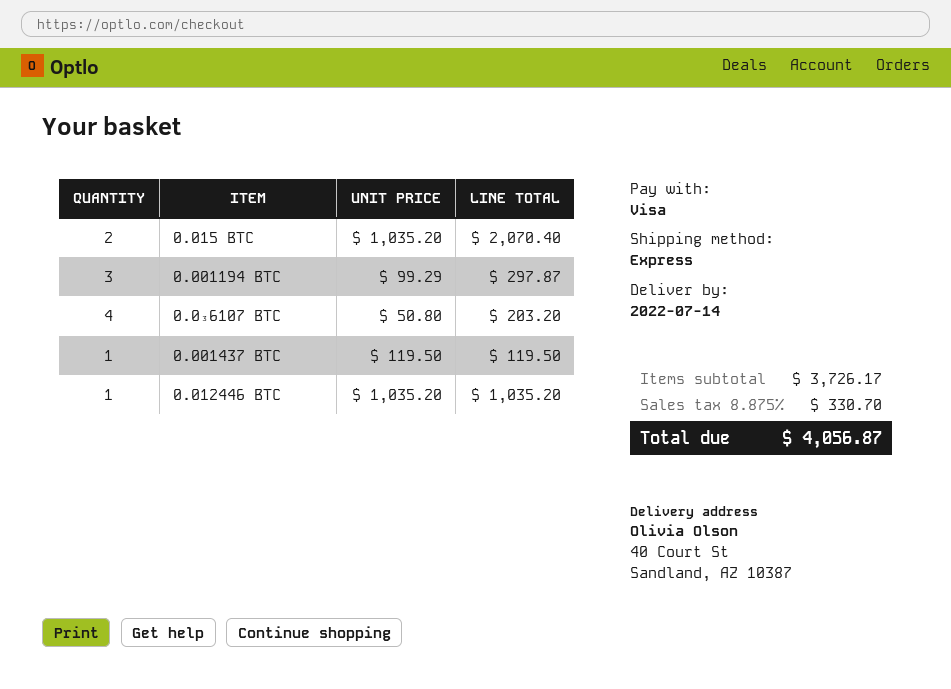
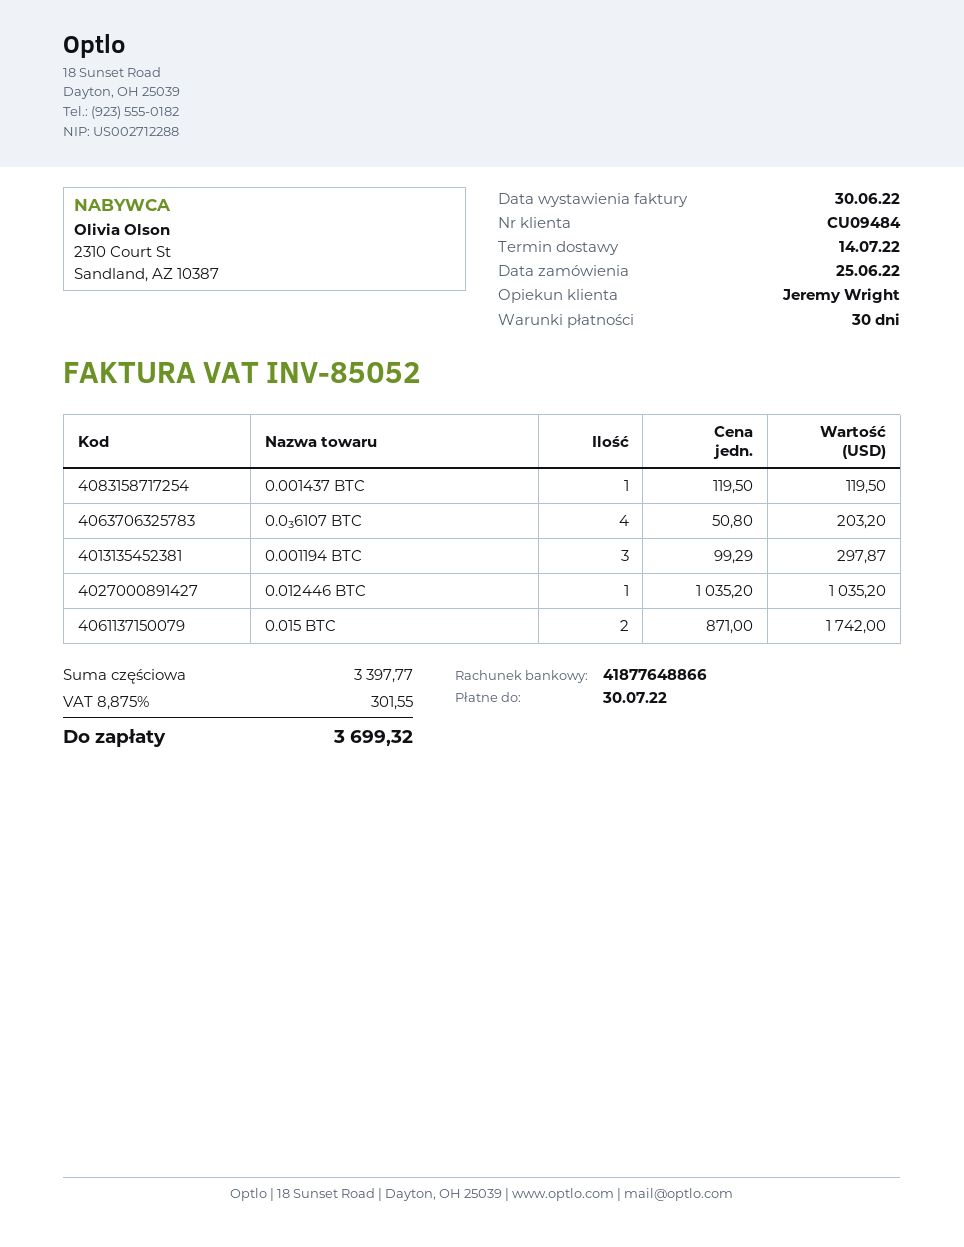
0.015 BTC: 2 x 1035.20 = 2070.40 -> 2 x 871.00 = 1742.00
subtotal: 3726.17 -> 3397.77
tax: 8.875% = 330.70 -> 8.875% = 301.55
total: 4056.87 -> 3699.32

